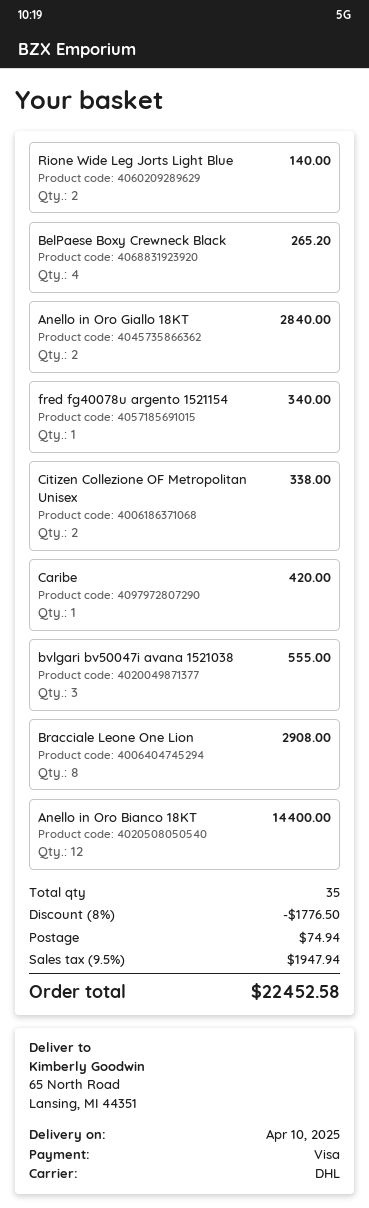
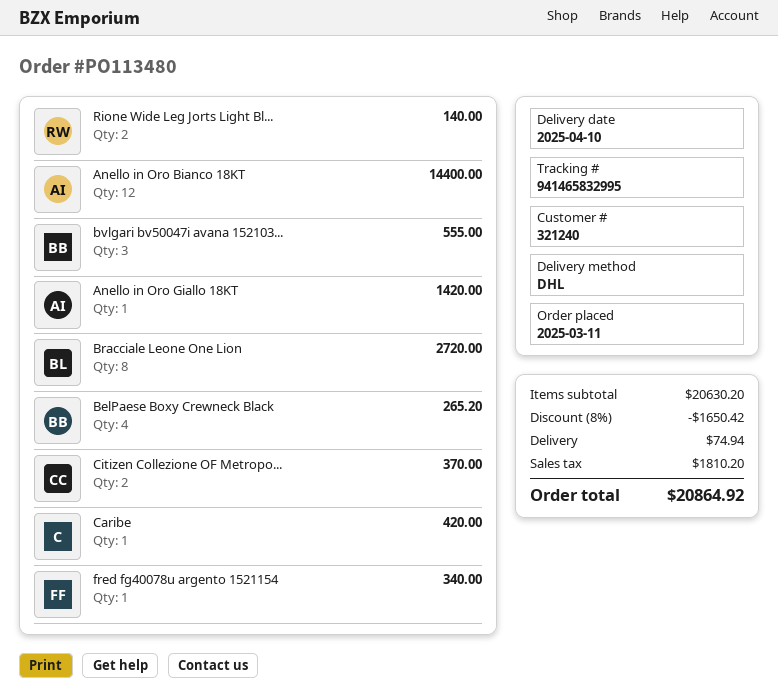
Anello in Oro Giallo 18KT: 2 for 2840.00 -> 1 for 1420.00
Citizen Collezione OF Metropolitan Unisex: 2 for 338.00 -> 2 for 370.00
Bracciale Leone One Lion: 8 for 2908.00 -> 8 for 2720.00
discount: 8% = 1776.50 -> 8% = 1650.42
tax: 1947.94 -> 1810.20
total: 22452.58 -> 20864.92

